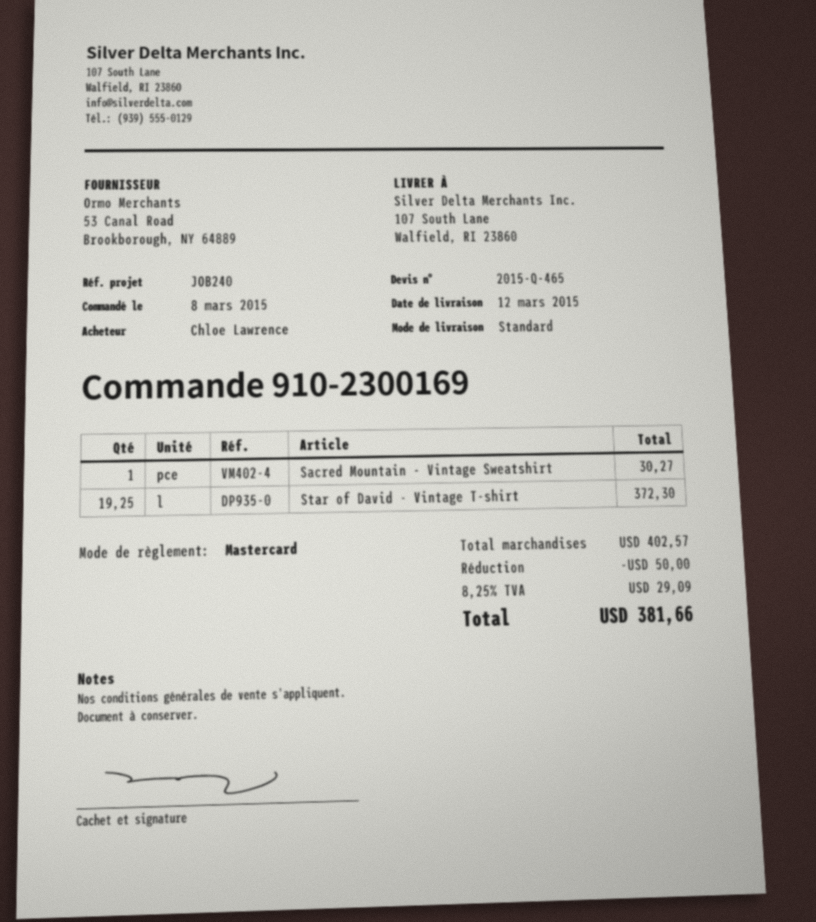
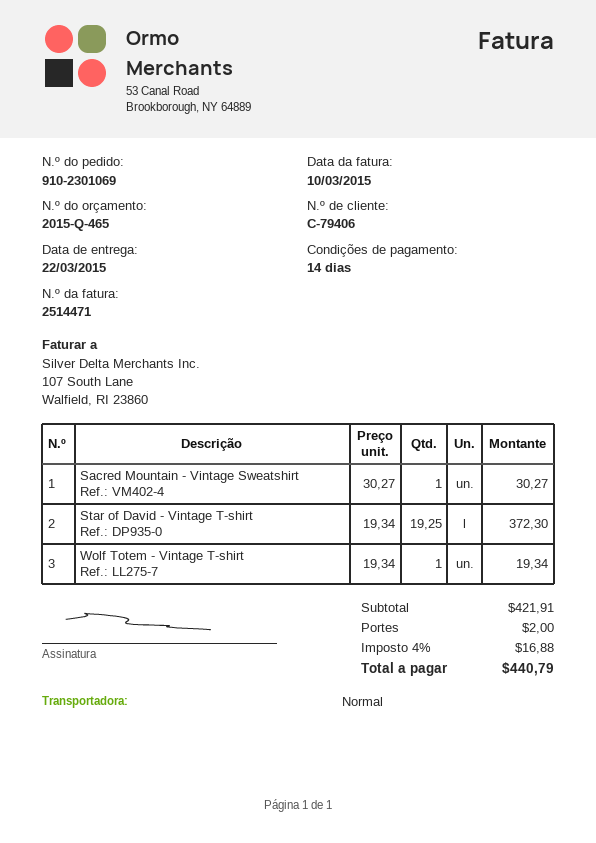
order number: 910-2300169 -> 910-2301069
delivery date: 2015-03-12 -> 2015-03-22
Wolf Totem - Vintage T-shirt: none -> 1 for 19.34
subtotal: 402.57 -> 421.91
discount: 50.00 -> none
shipping: none -> 2.00
tax: 8.25% = 29.09 -> 4% = 16.88
total: 381.66 -> 440.79

